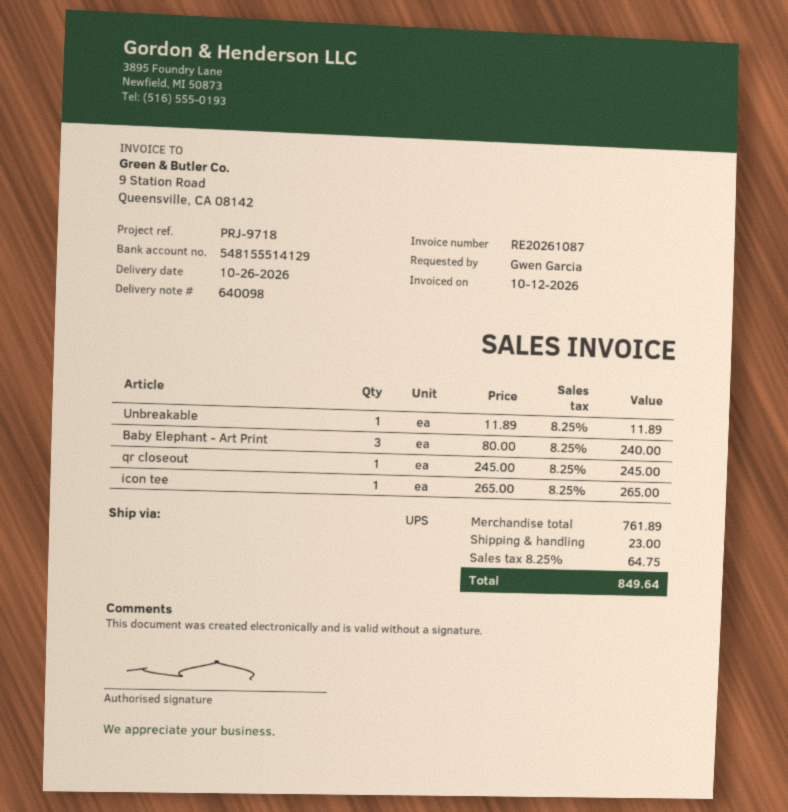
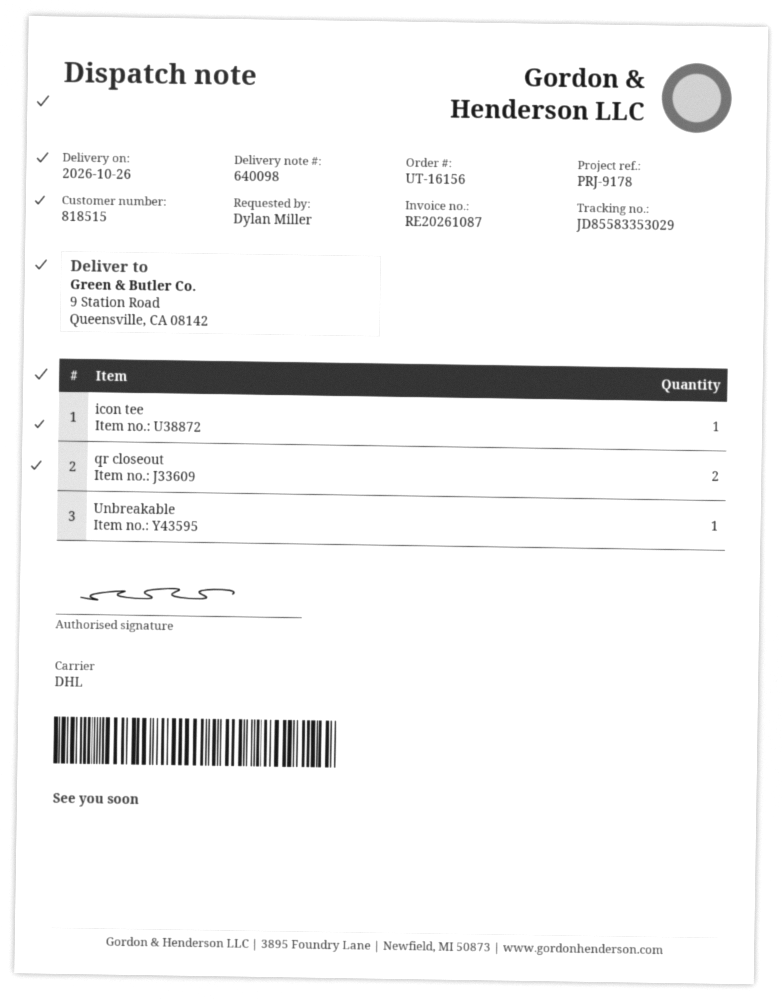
reference: PRJ-9718 -> PRJ-9178
ordered by: Gwen Garcia -> Dylan Miller
shipping method: UPS -> DHL
Baby Elephant - Art Print: 3 -> none
qr closeout: 1 -> 2

